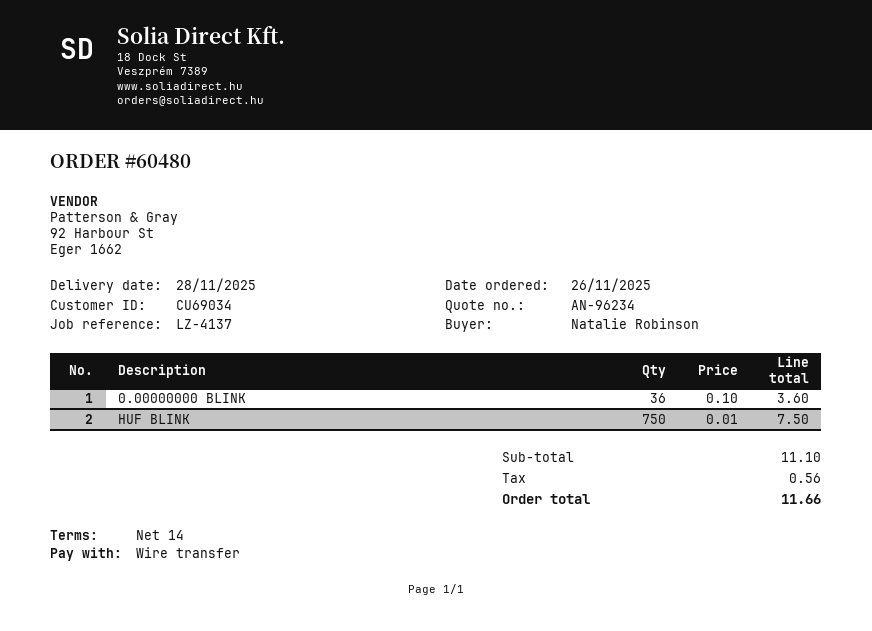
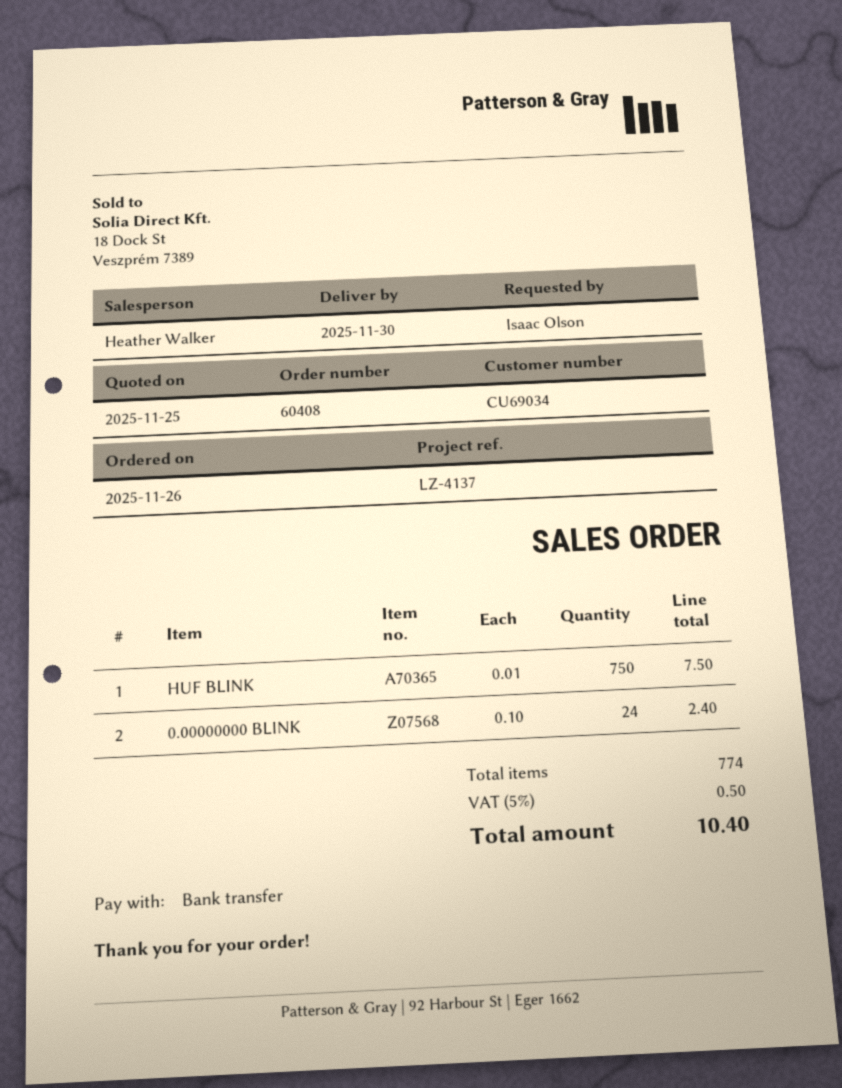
order number: 60480 -> 60408
delivery date: 2025-11-28 -> 2025-11-30
ordered by: Natalie Robinson -> Isaac Olson
0.00000000 BLINK: 36 x 0.10 = 3.60 -> 24 x 0.10 = 2.40
tax: 0.56 -> 0.50
total: 11.66 -> 10.40

